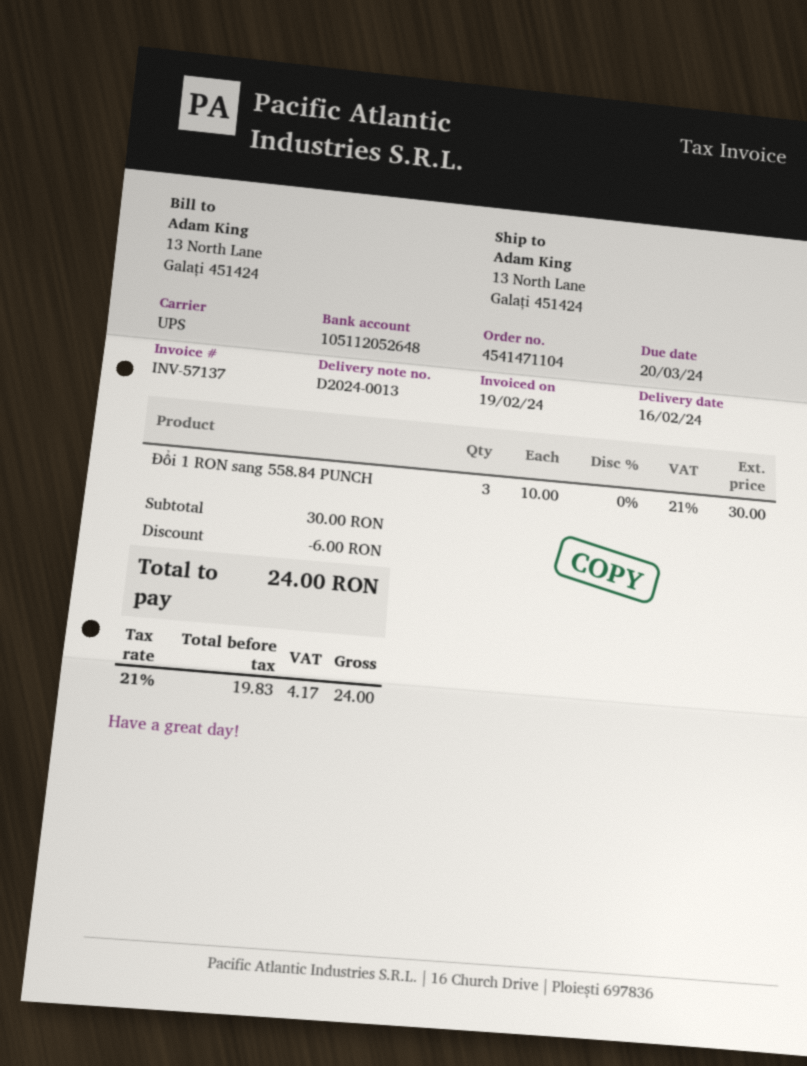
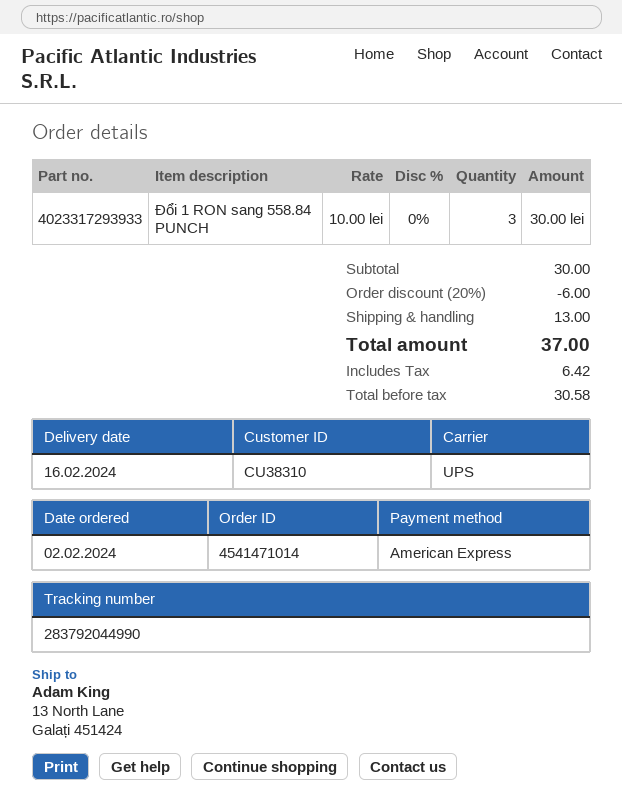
order number: 4541471104 -> 4541471014
shipping: none -> 13.00
net: 19.83 -> 30.58
tax: 4.17 -> 6.42
total: 24.00 -> 37.00

